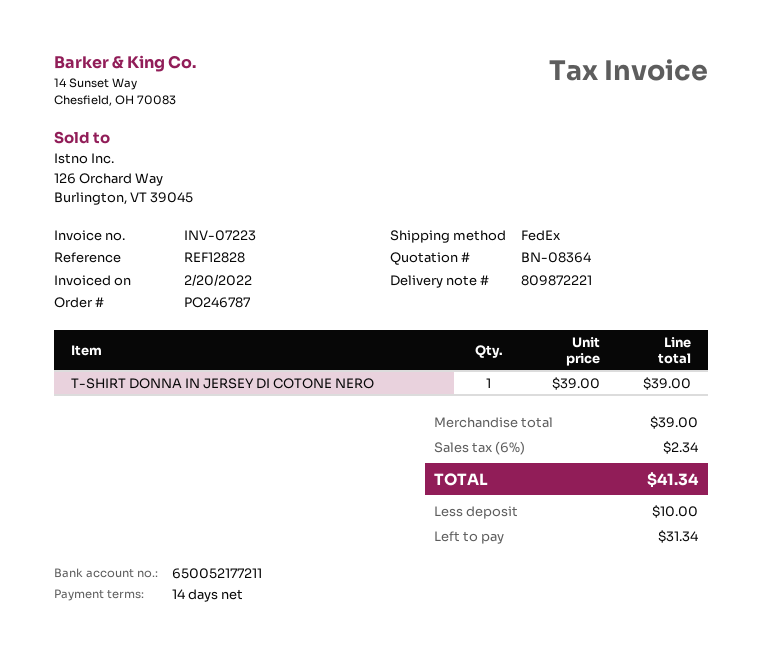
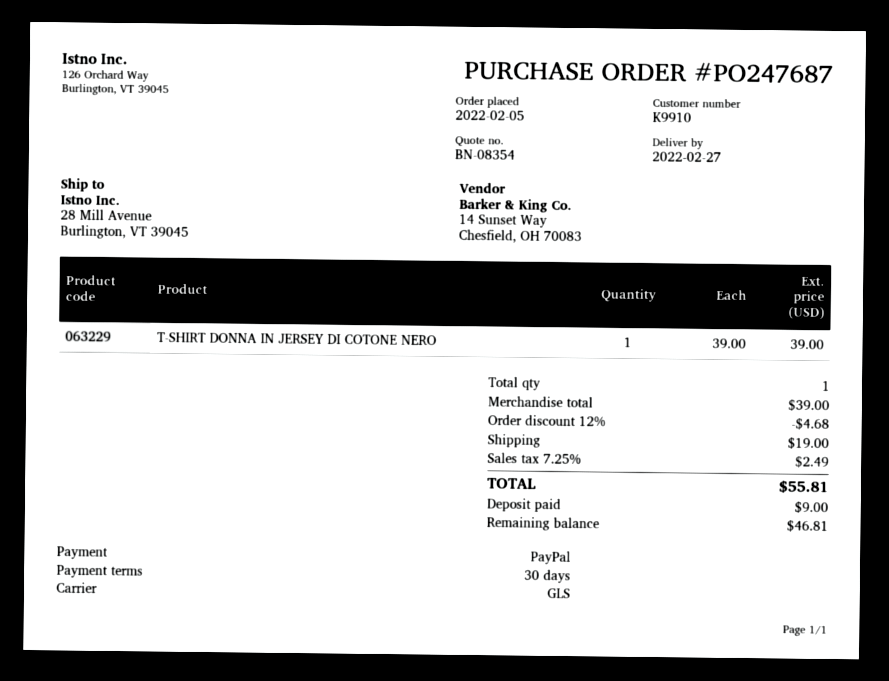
quote number: BN-08364 -> BN-08354
order number: PO246787 -> PO247687
payment terms: 14 days -> 30 days
shipping method: FedEx -> GLS
discount: none -> 12% = 4.68
shipping: none -> 19.00
tax: 6% = 2.34 -> 7.25% = 2.49
total: 41.34 -> 55.81
deposit: 10.00 -> 9.00
balance: 31.34 -> 46.81

